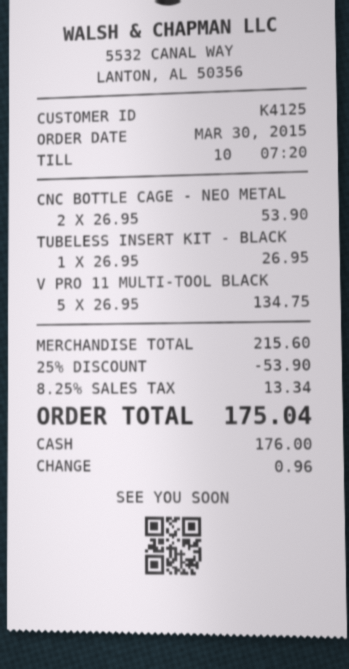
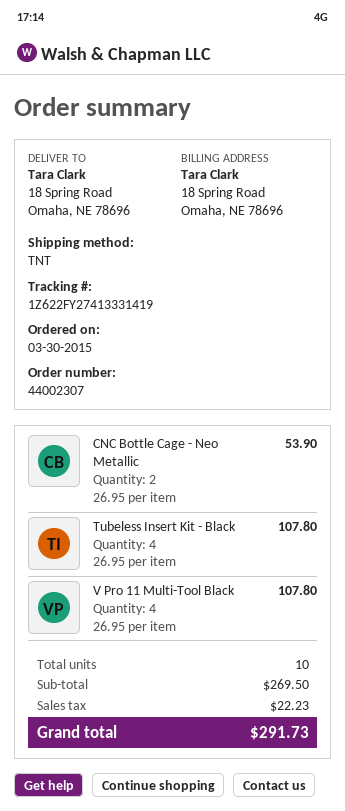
TUBELESS INSERT KIT - BLACK: 1 x 26.95 = 26.95 -> 4 x 26.95 = 107.80
V PRO 11 MULTI-TOOL BLACK: 5 x 26.95 = 134.75 -> 4 x 26.95 = 107.80
subtotal: 215.60 -> 269.50
discount: 25% = 53.90 -> none
tax: 13.34 -> 22.23
total: 175.04 -> 291.73

